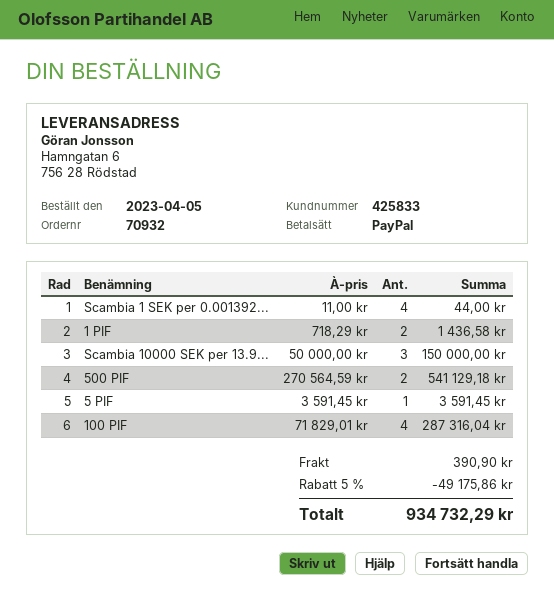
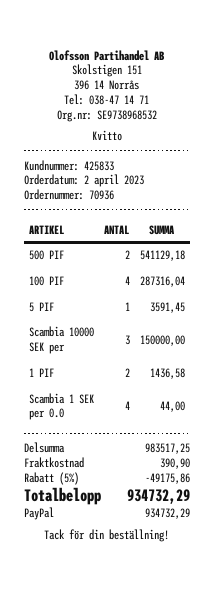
order number: 70932 -> 70936
order date: 2023-04-05 -> 2023-04-02

